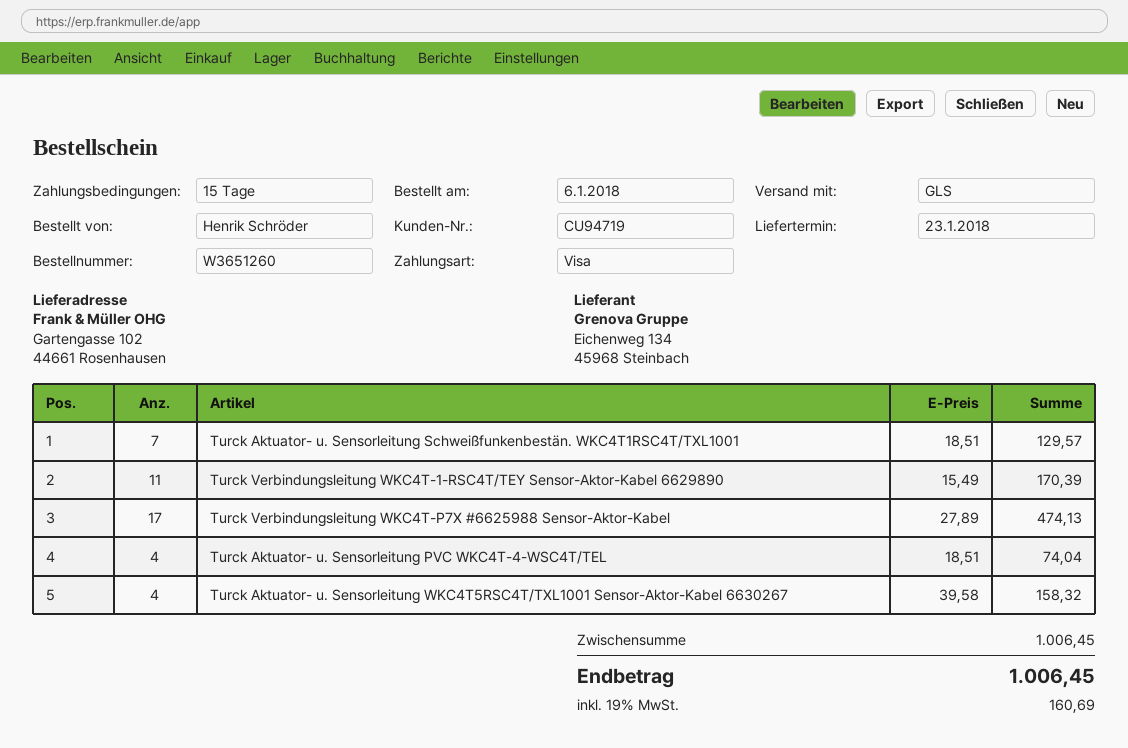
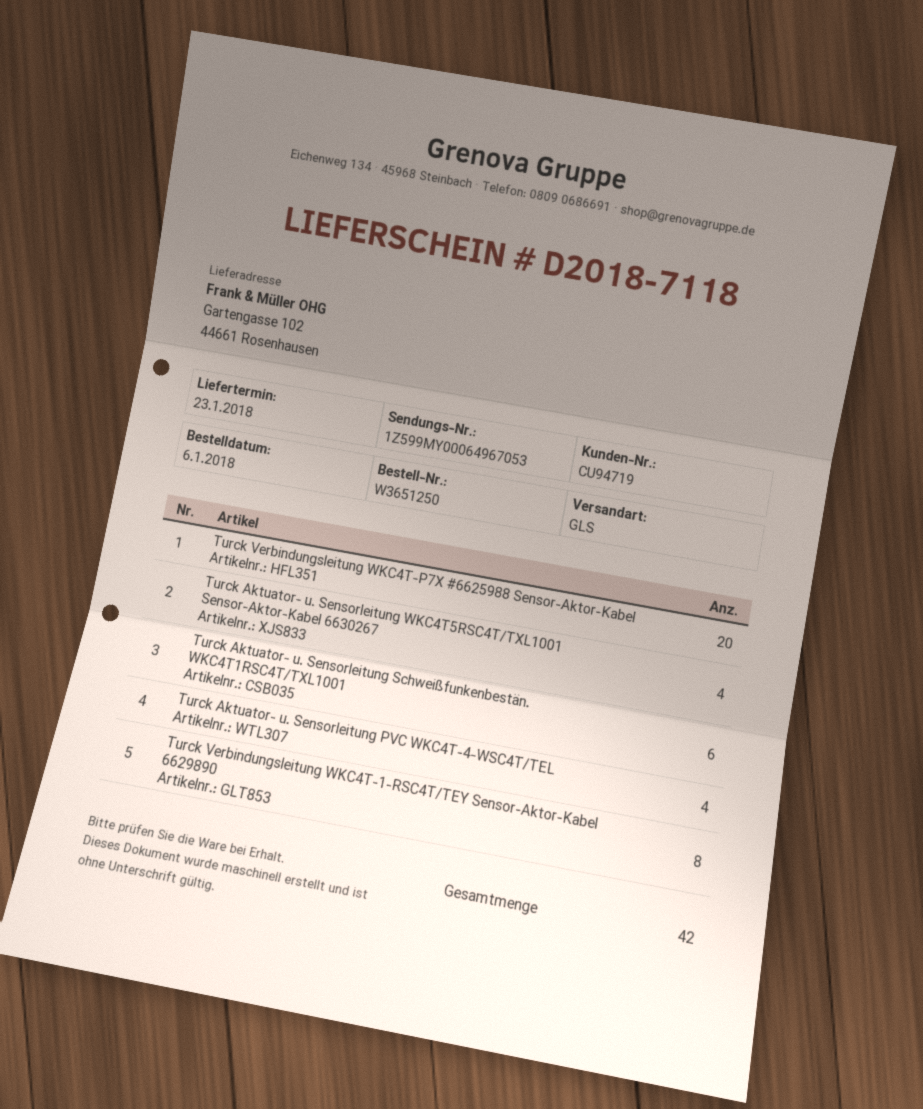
order number: W3651260 -> W3651250
Turck Aktuator- u. Sensorleitung Schweißfunkenbestän. WKC4T1RSC4T/TXL1001: 7 -> 6
Turck Verbindungsleitung WKC4T-1-RSC4T/TEY Sensor-Aktor-Kabel 6629890: 11 -> 8
Turck Verbindungsleitung WKC4T-P7X #6625988 Sensor-Aktor-Kabel: 17 -> 20

